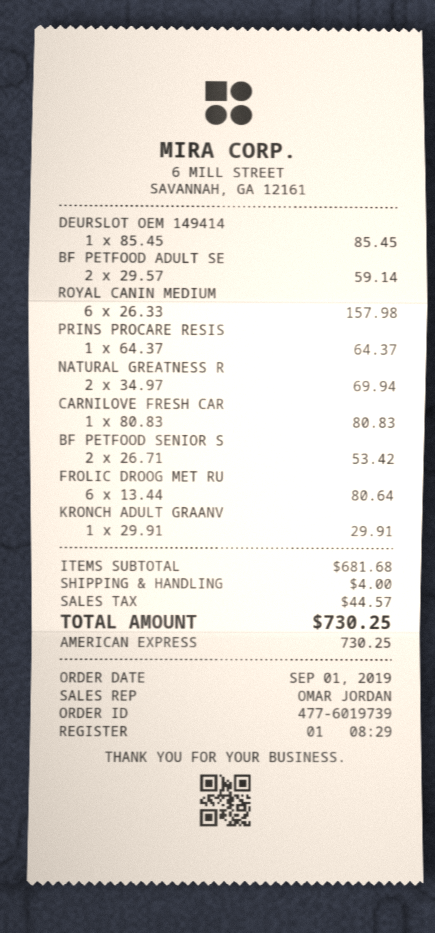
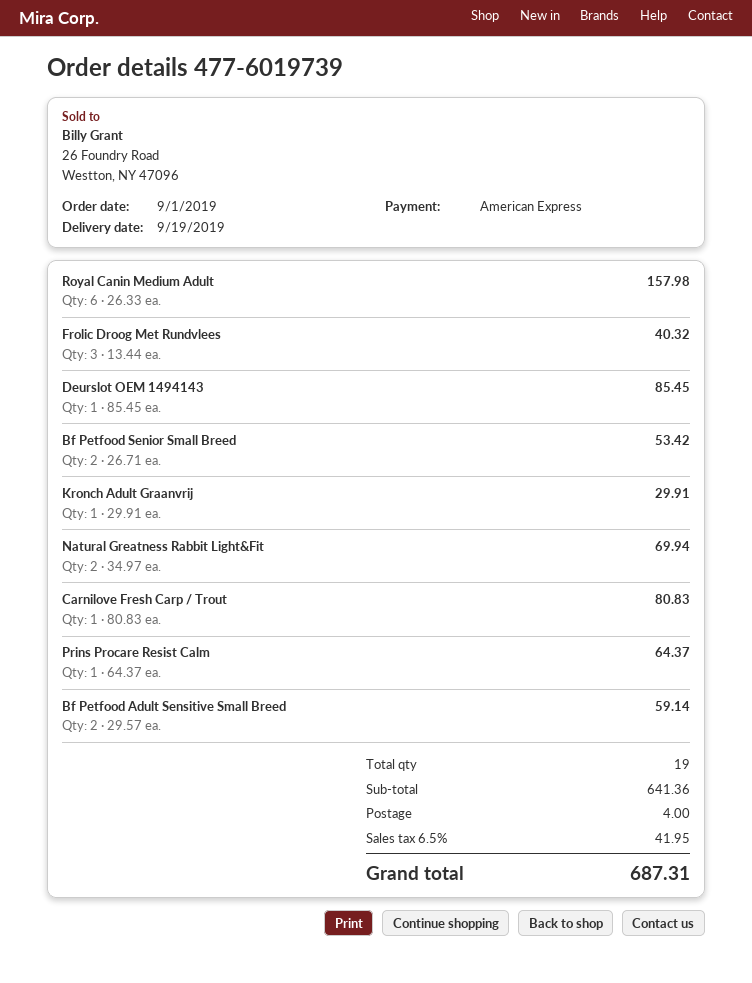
FROLIC DROOG MET RU: 6 x 13.44 = 80.64 -> 3 x 13.44 = 40.32
subtotal: 681.68 -> 641.36
tax: 44.57 -> 41.95
total: 730.25 -> 687.31

